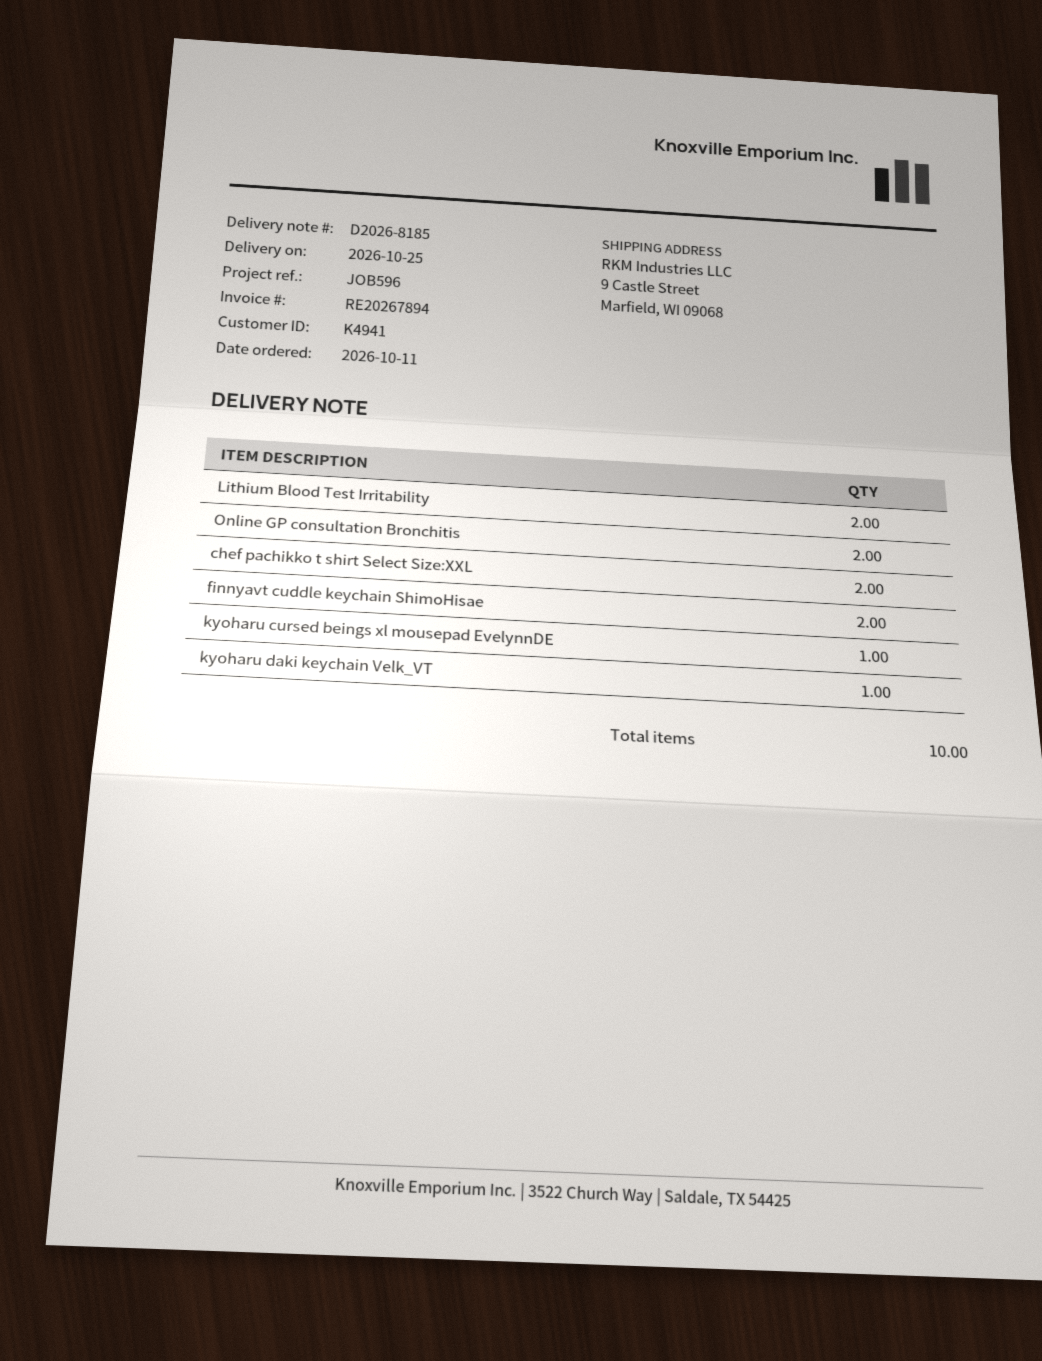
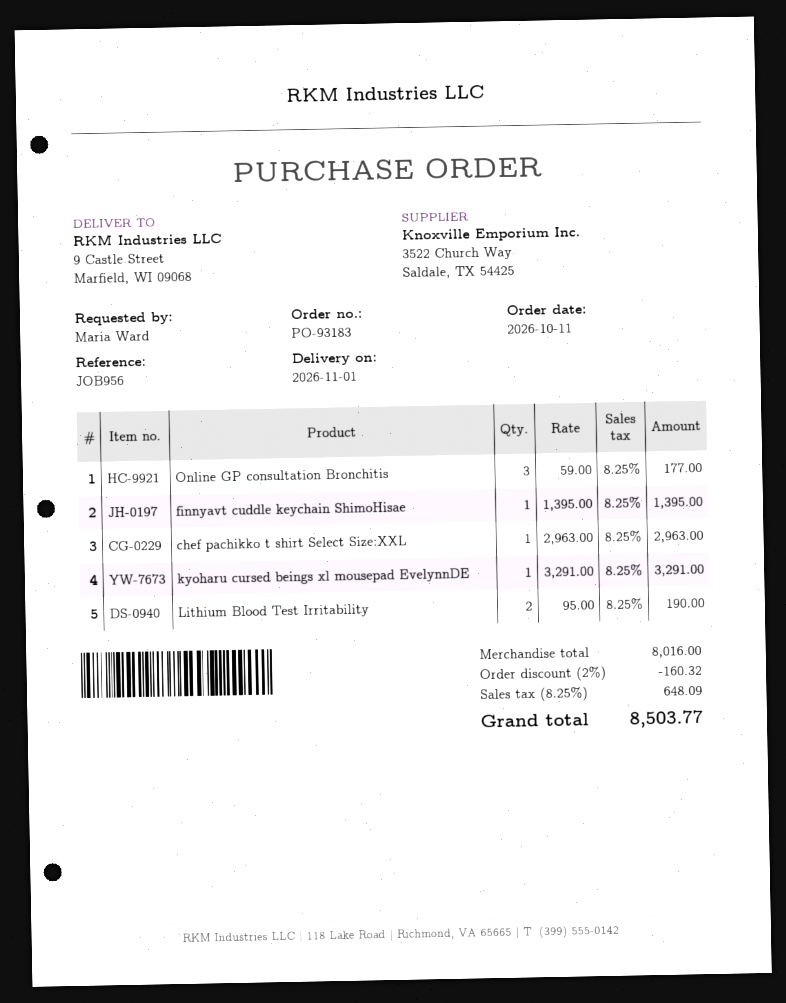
delivery date: 2026-10-25 -> 2026-11-01
reference: JOB596 -> JOB956
Online GP consultation Bronchitis: 2 -> 3
chef pachikko t shirt Select Size:XXL: 2 -> 1
finnyavt cuddle keychain ShimoHisae: 2 -> 1
kyoharu daki keychain Velk_VT: 1 -> none

